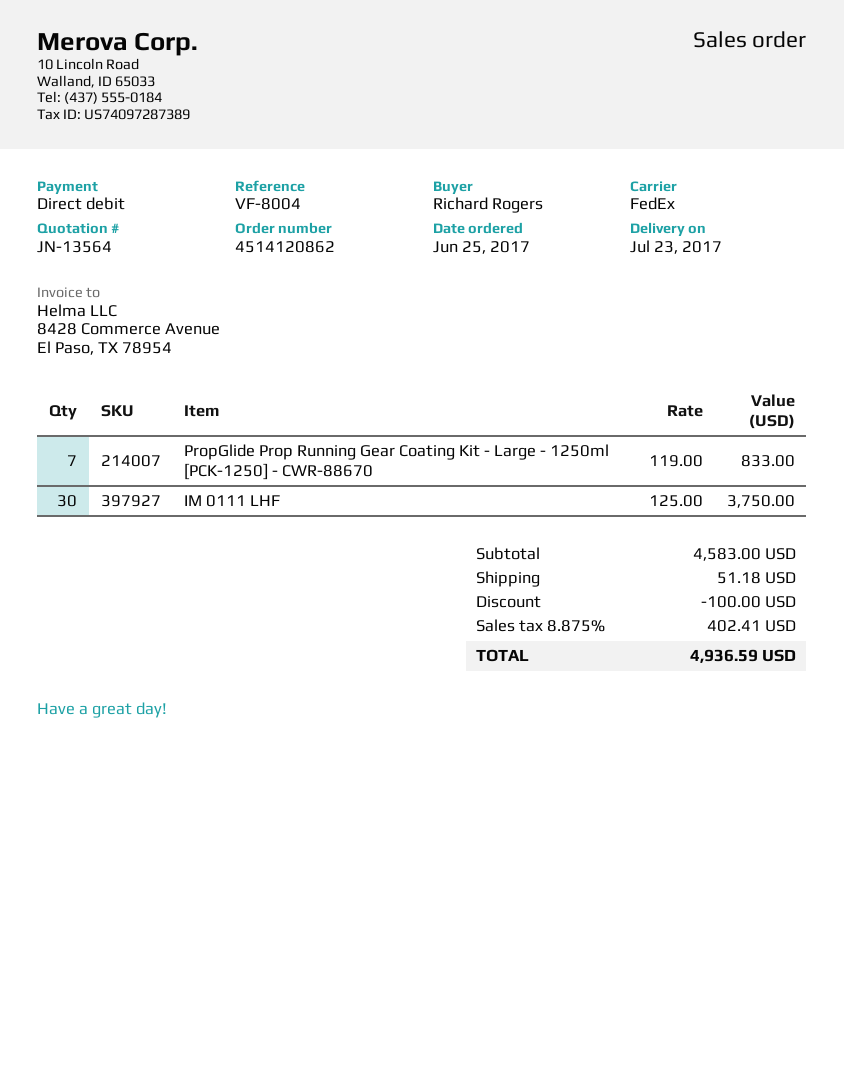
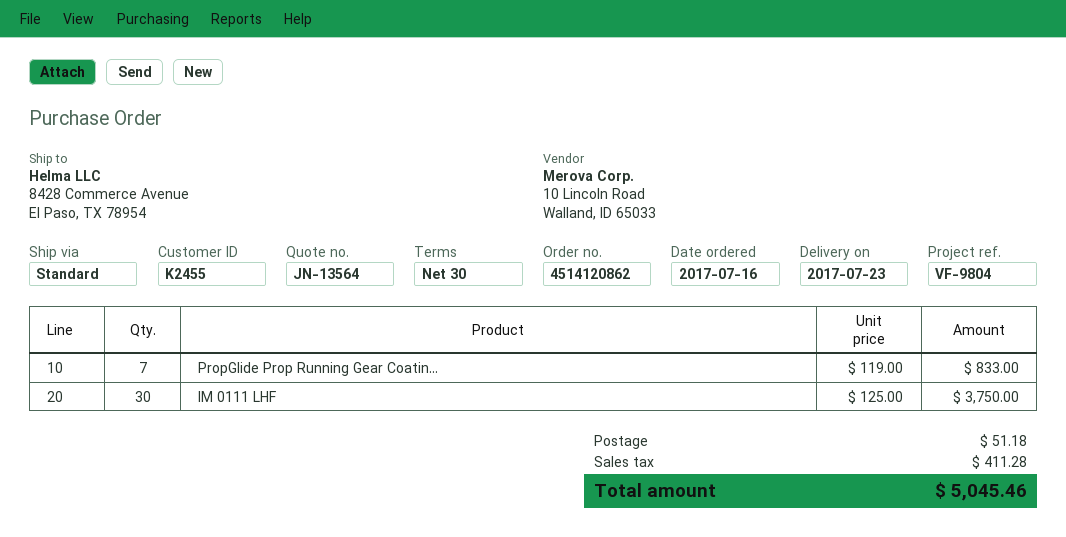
order date: 2017-06-25 -> 2017-07-16
reference: VF-8004 -> VF-9804
shipping method: FedEx -> standard
discount: 100.00 -> none
tax: 402.41 -> 411.28
total: 4936.59 -> 5045.46

